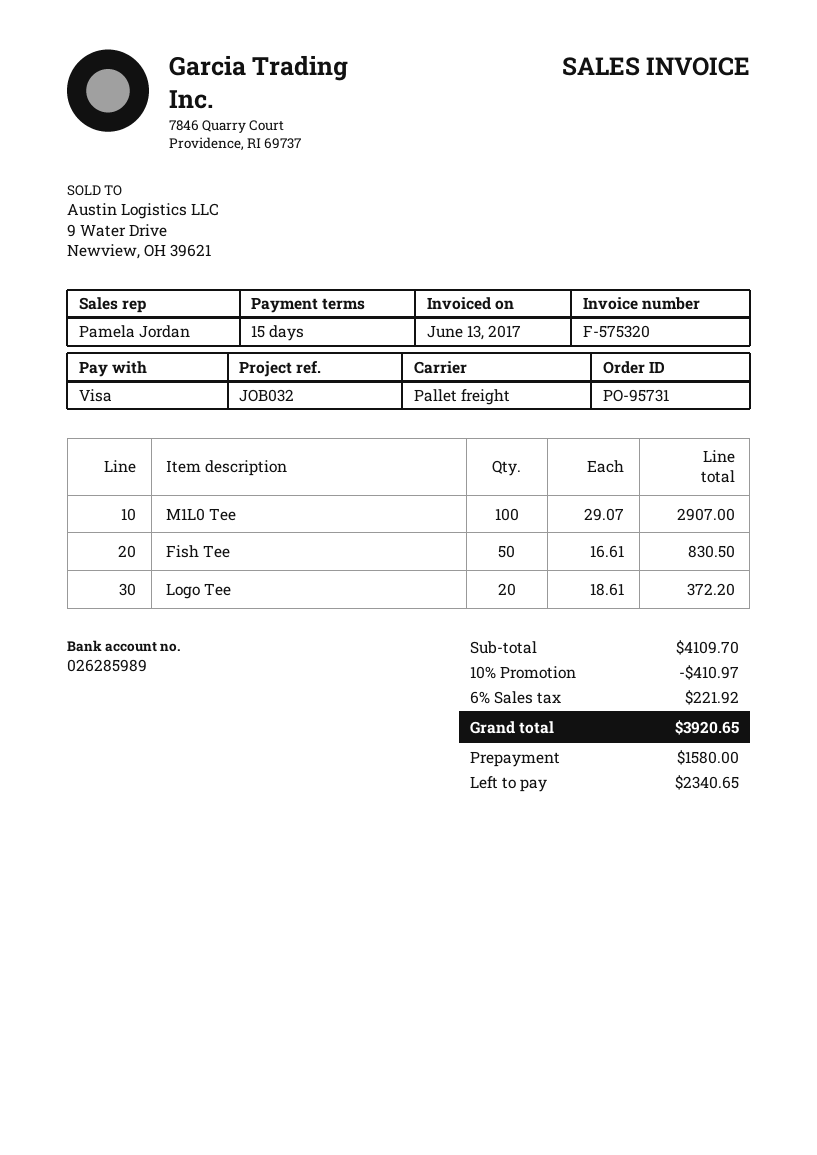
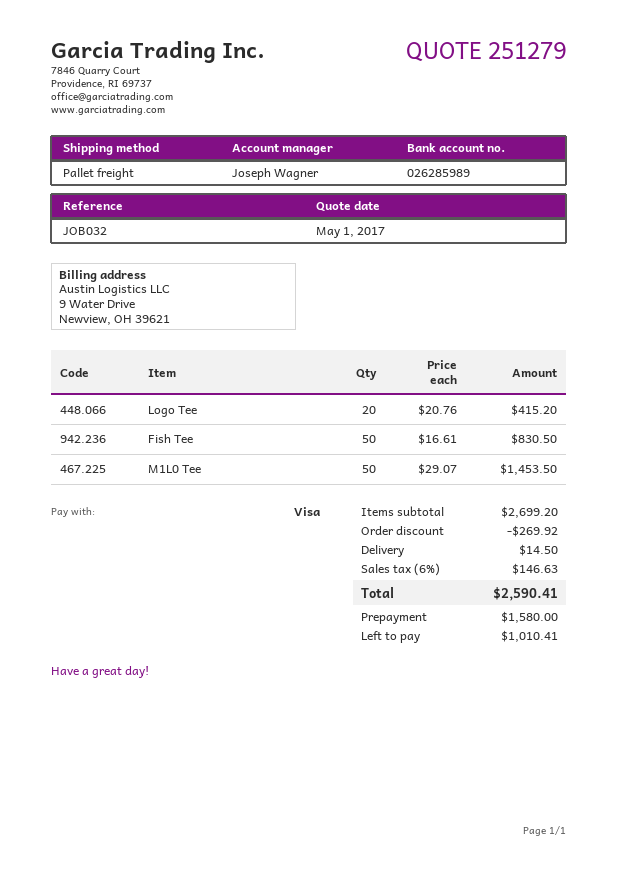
sales rep: Pamela Jordan -> Joseph Wagner
M1L0 Tee: 100 x 29.07 = 2907.00 -> 50 x 29.07 = 1453.50
Logo Tee: 20 x 18.61 = 372.20 -> 20 x 20.76 = 415.20
subtotal: 4109.70 -> 2699.20
discount: 410.97 -> 269.92
shipping: none -> 14.50
tax: 6% = 221.92 -> 6% = 146.63
total: 3920.65 -> 2590.41
balance: 2340.65 -> 1010.41

